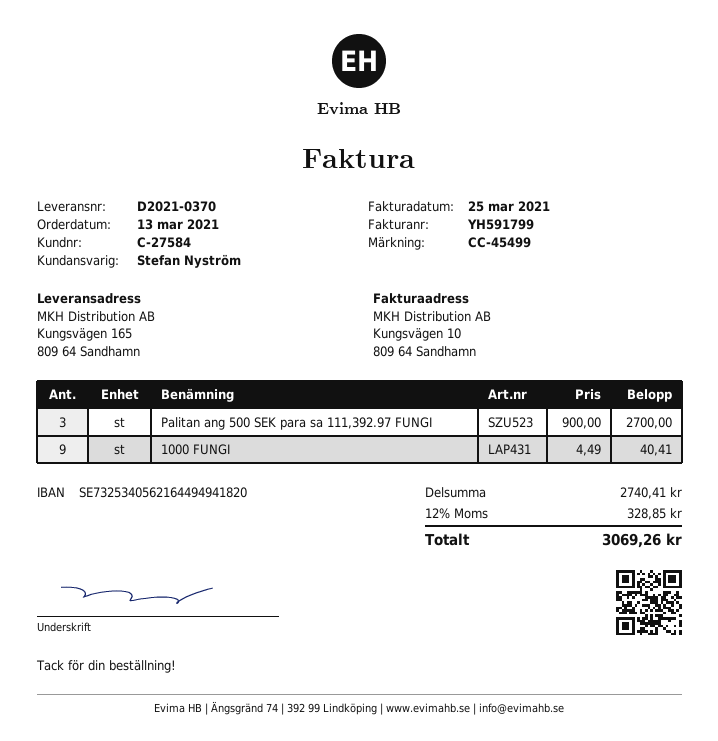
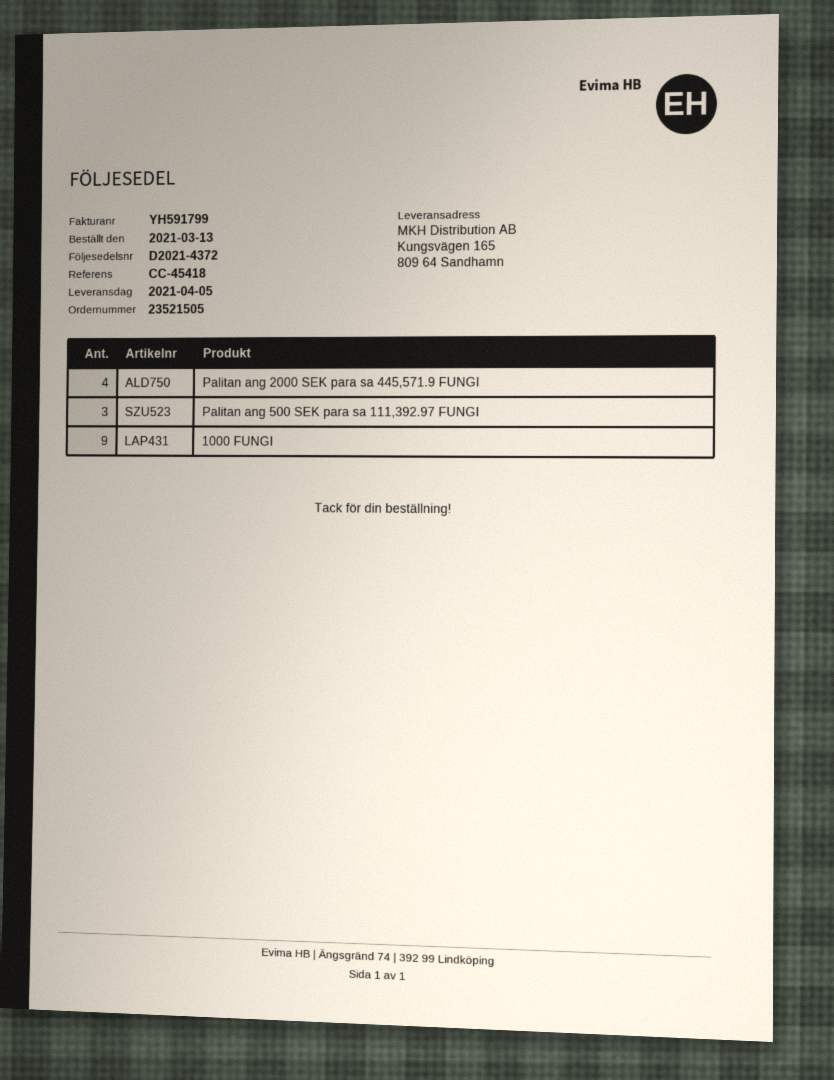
delivery note number: D2021-0370 -> D2021-4372
reference: CC-45499 -> CC-45418
Palitan ang 2000 SEK para sa 445,571.9 FUNGI: none -> 4

